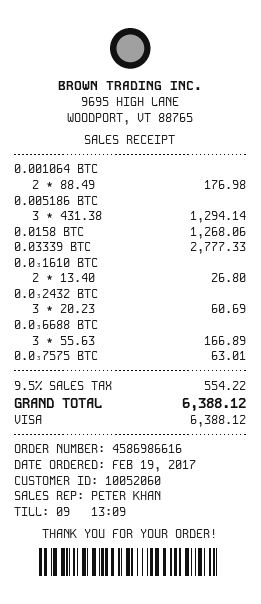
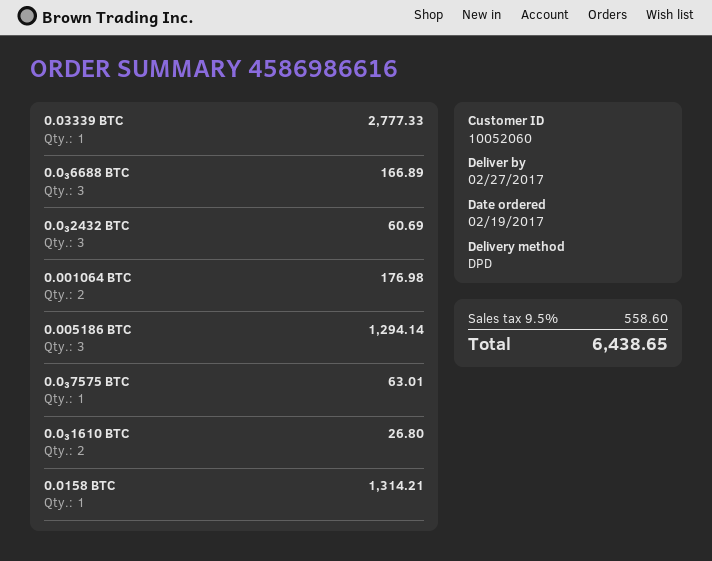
0.0158 BTC: 1 for 1268.06 -> 1 for 1314.21
tax: 9.5% = 554.22 -> 9.5% = 558.60
total: 6388.12 -> 6438.65

